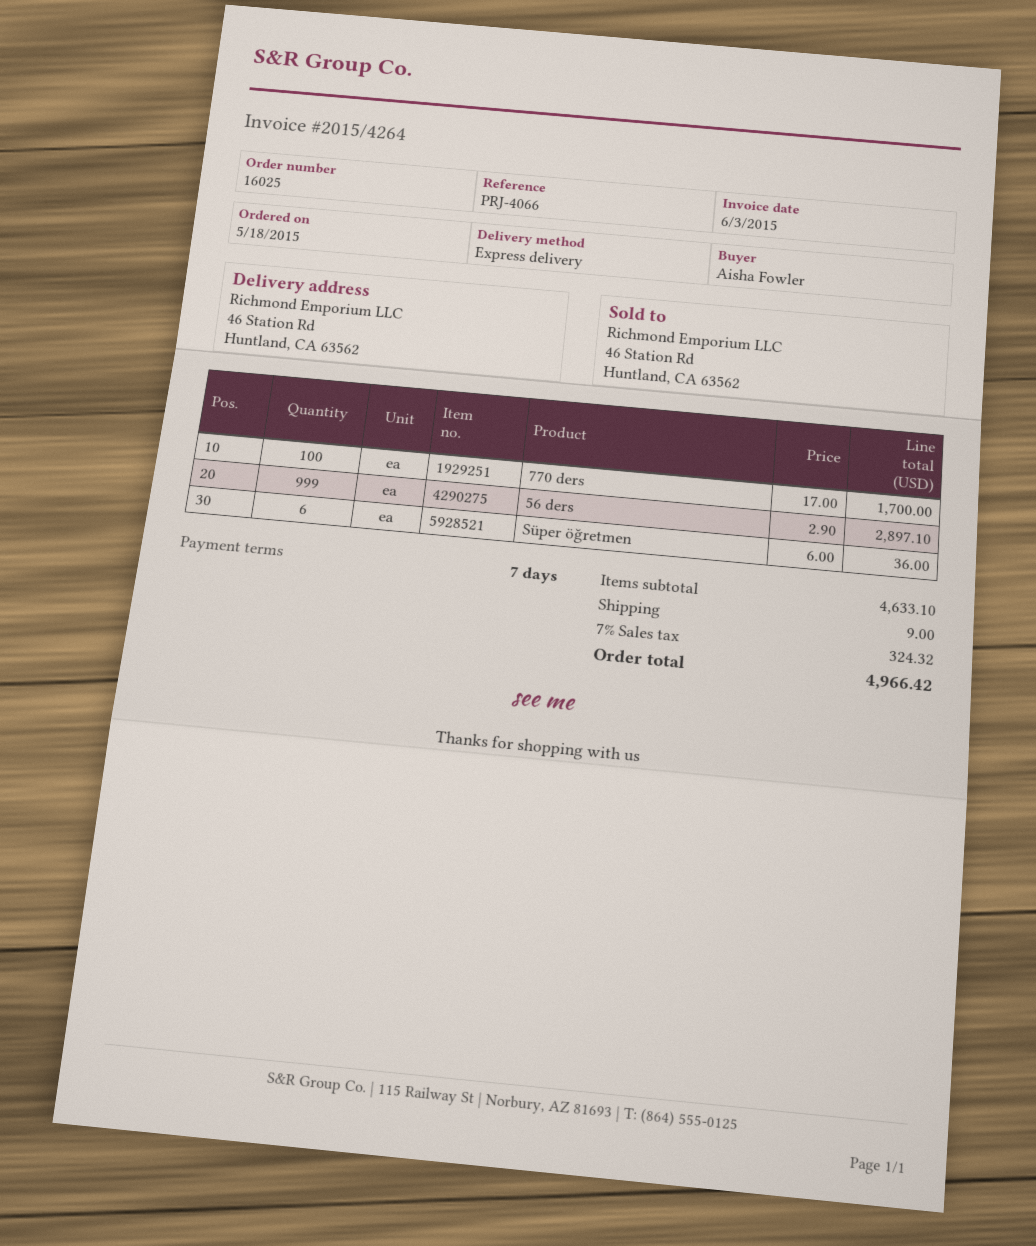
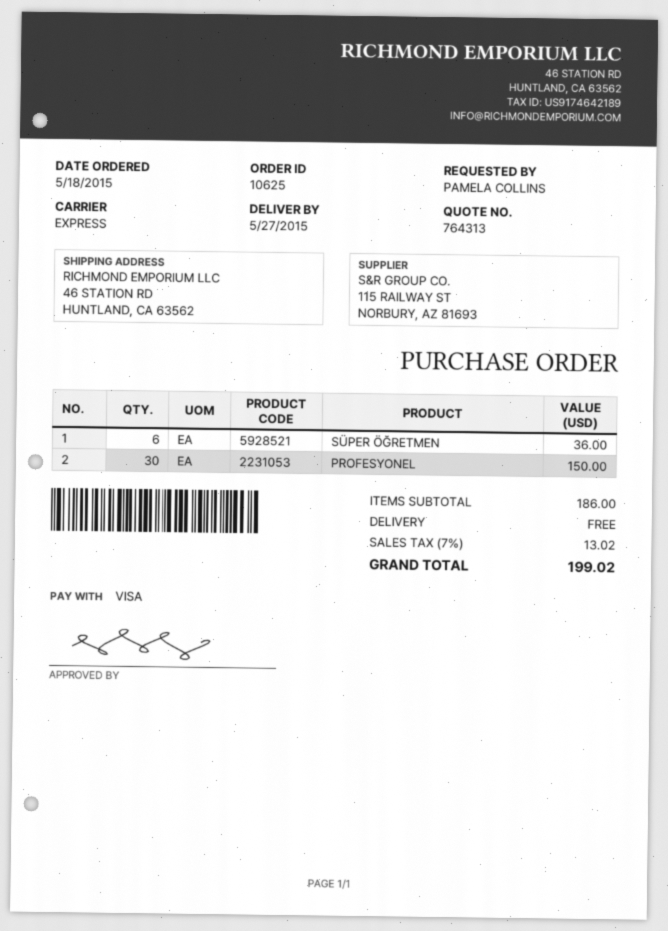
order number: 16025 -> 10625
ordered by: Aisha Fowler -> PAMELA COLLINS
770 ders: 100 for 1700.00 -> none
56 ders: 999 for 2897.10 -> none
PROFESYONEL: none -> 30 for 150.00
subtotal: 4633.10 -> 186.00
shipping: 9.00 -> 0.00
tax: 7% = 324.32 -> 7% = 13.02
total: 4966.42 -> 199.02

